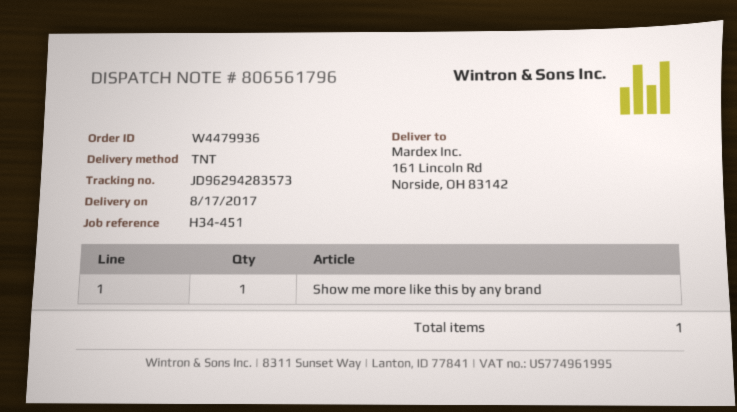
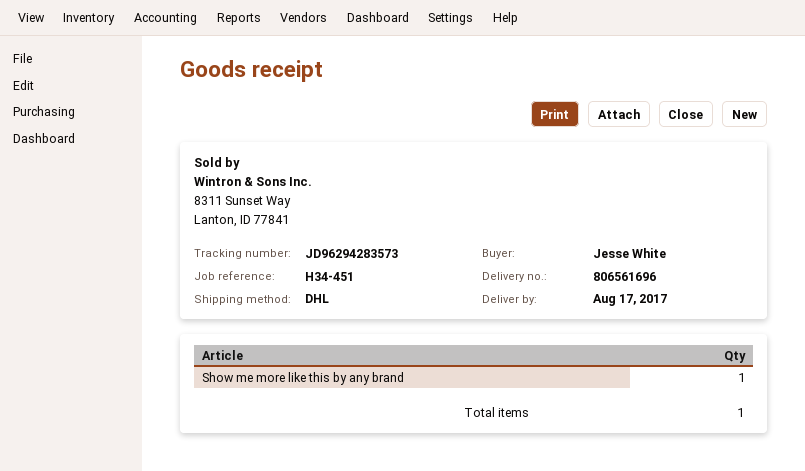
delivery note number: 806561796 -> 806561696
shipping method: TNT -> DHL

